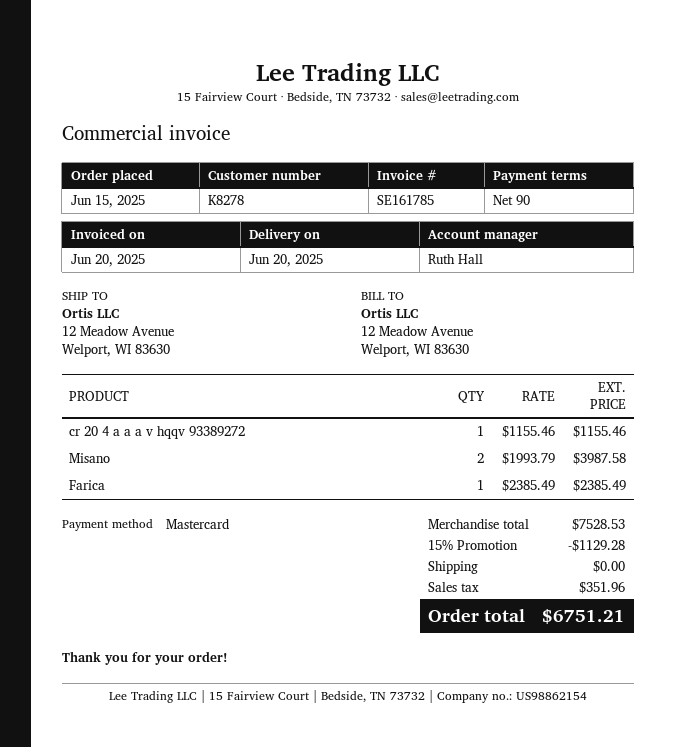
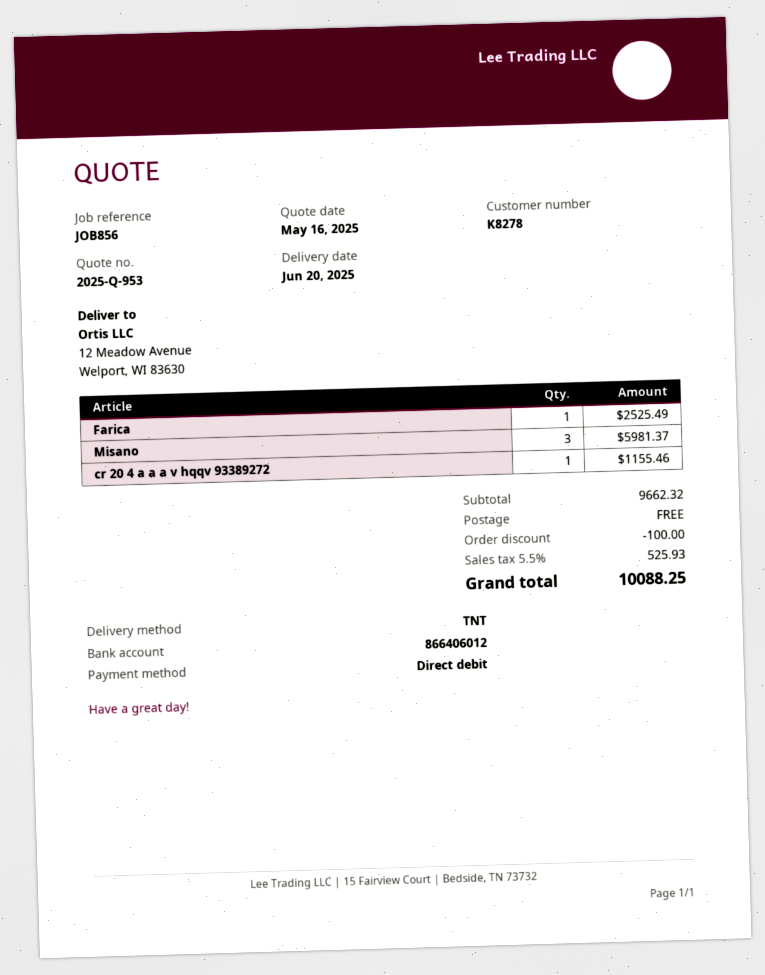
payment method: Mastercard -> direct debit
Misano: 2 for 3987.58 -> 3 for 5981.37
Farica: 1 for 2385.49 -> 1 for 2525.49
subtotal: 7528.53 -> 9662.32
discount: 1129.28 -> 100.00
tax: 351.96 -> 525.93
total: 6751.21 -> 10088.25

